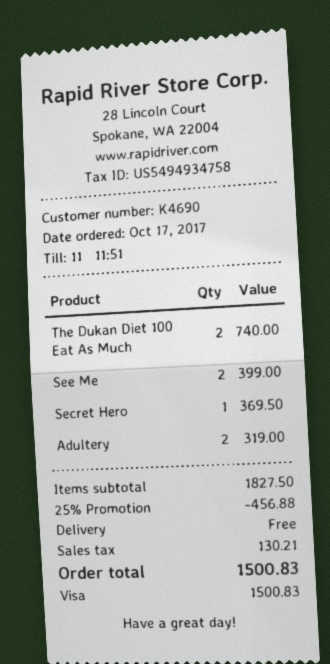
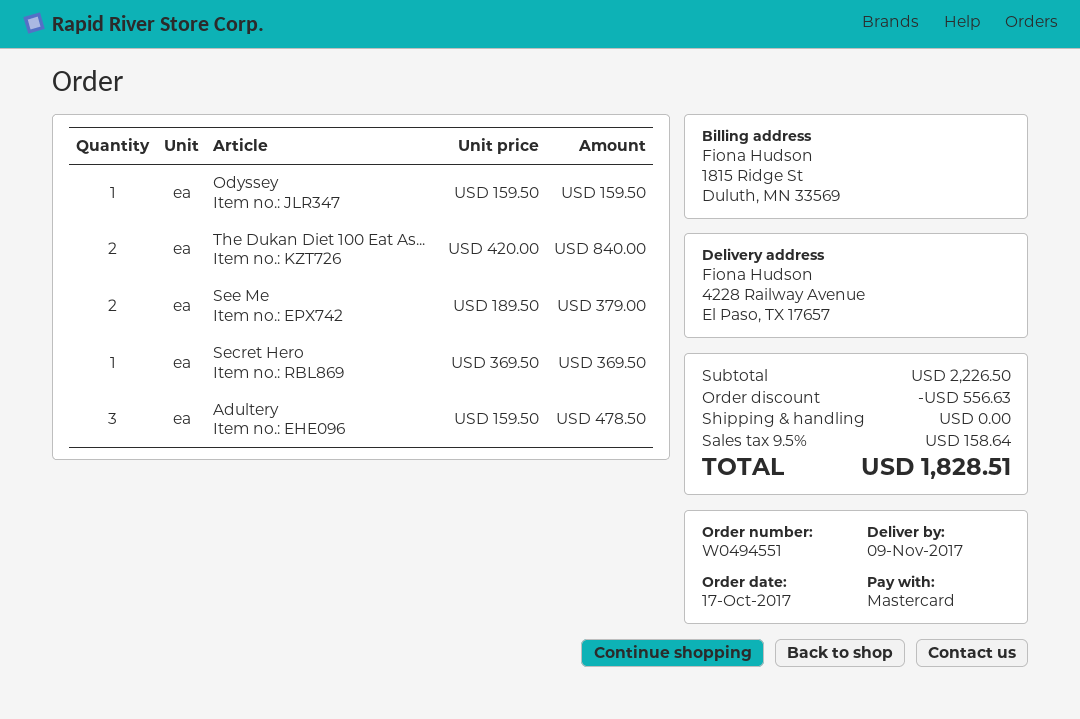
payment method: Visa -> Mastercard
The Dukan Diet 100 Eat As Much: 2 for 740.00 -> 2 for 840.00
See Me: 2 for 399.00 -> 2 for 379.00
Adultery: 2 for 319.00 -> 3 for 478.50
Odyssey: none -> 1 for 159.50
subtotal: 1827.50 -> 2226.50
discount: 456.88 -> 556.63
tax: 130.21 -> 158.64
total: 1500.83 -> 1828.51

